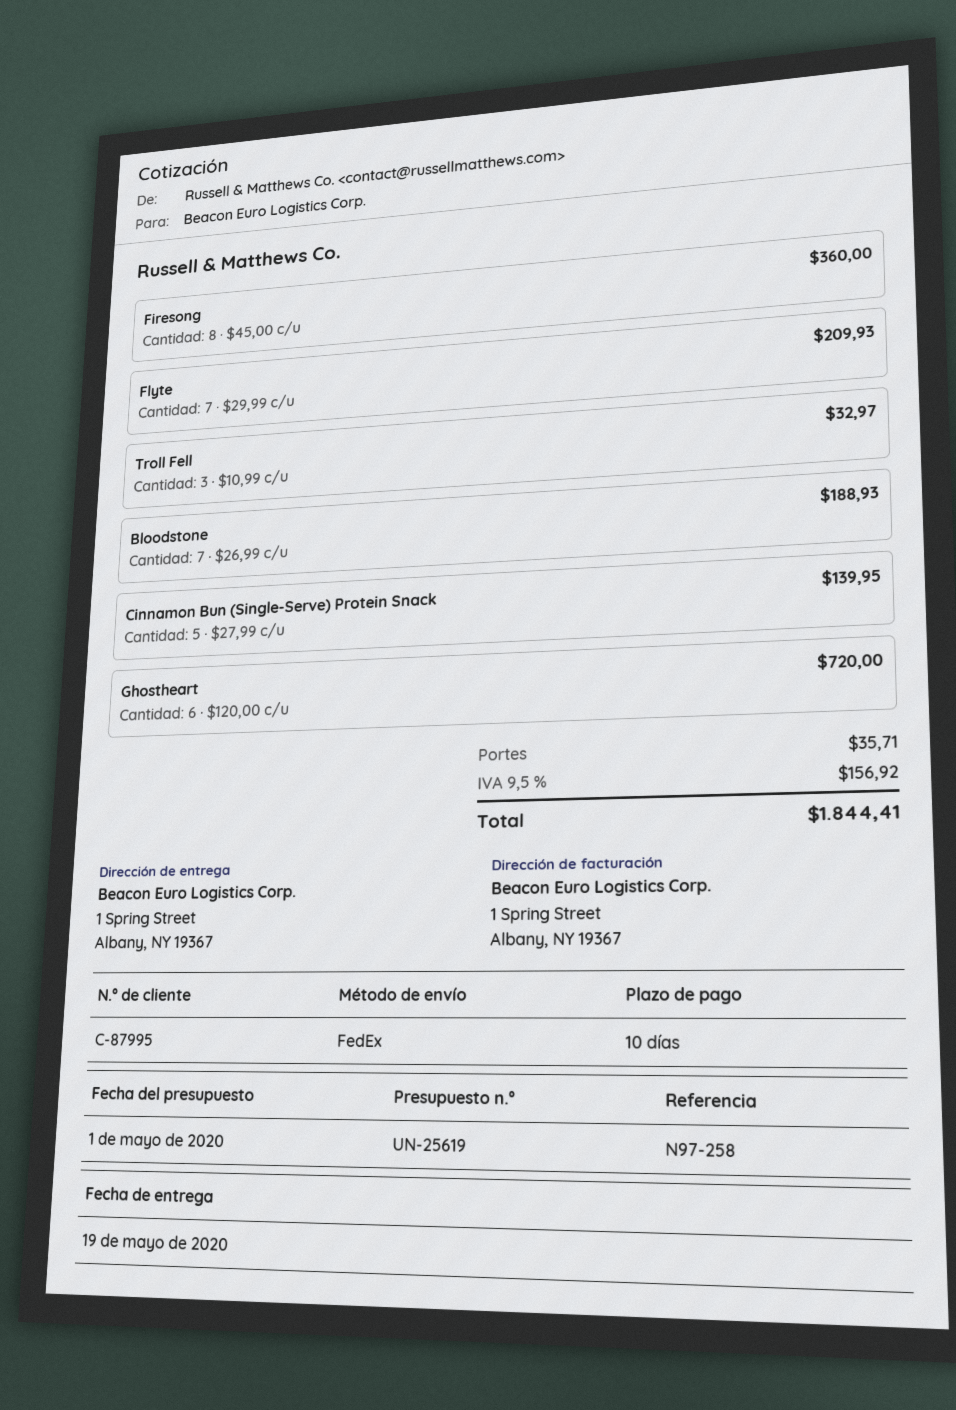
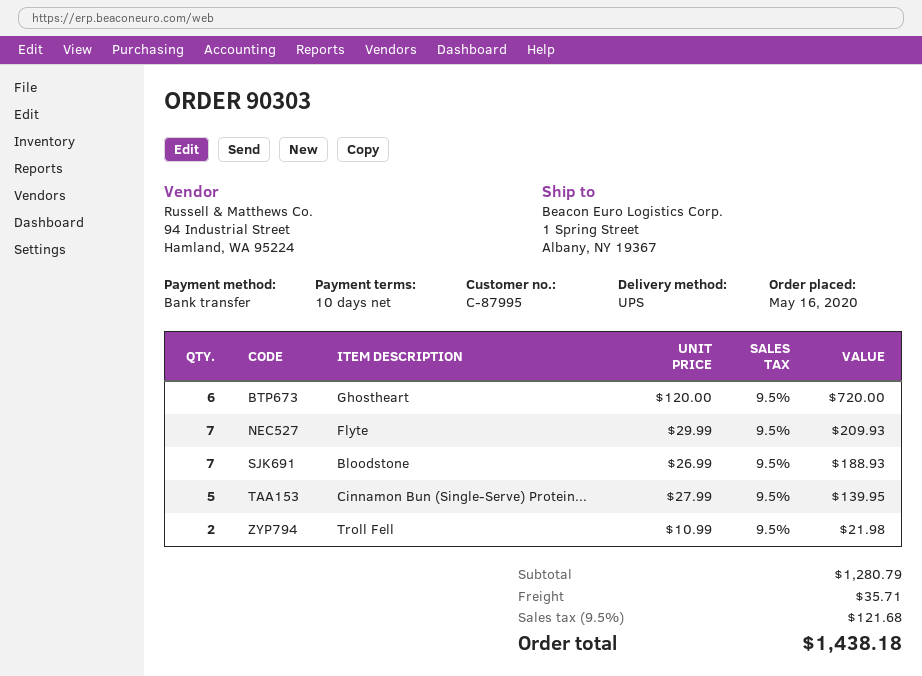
shipping method: FedEx -> UPS
Firesong: 8 x 45.00 = 360.00 -> none
Troll Fell: 3 x 10.99 = 32.97 -> 2 x 10.99 = 21.98
tax: 9.5% = 156.92 -> 9.5% = 121.68
total: 1844.41 -> 1438.18

